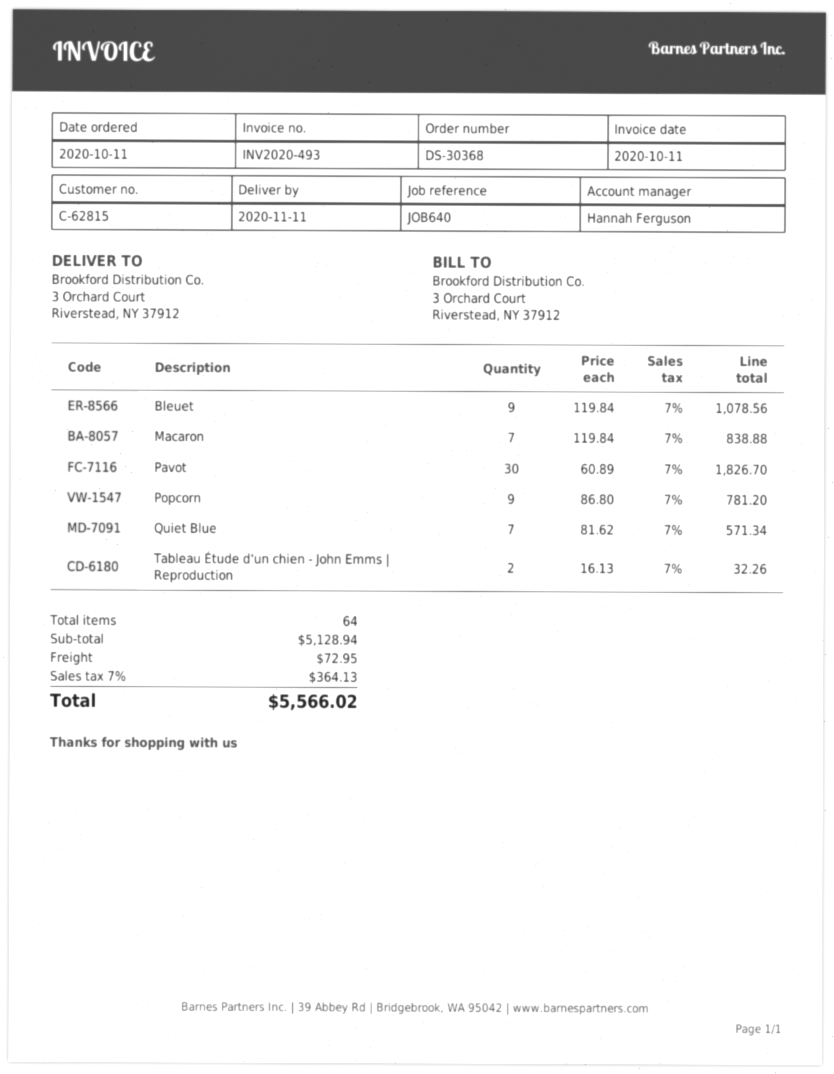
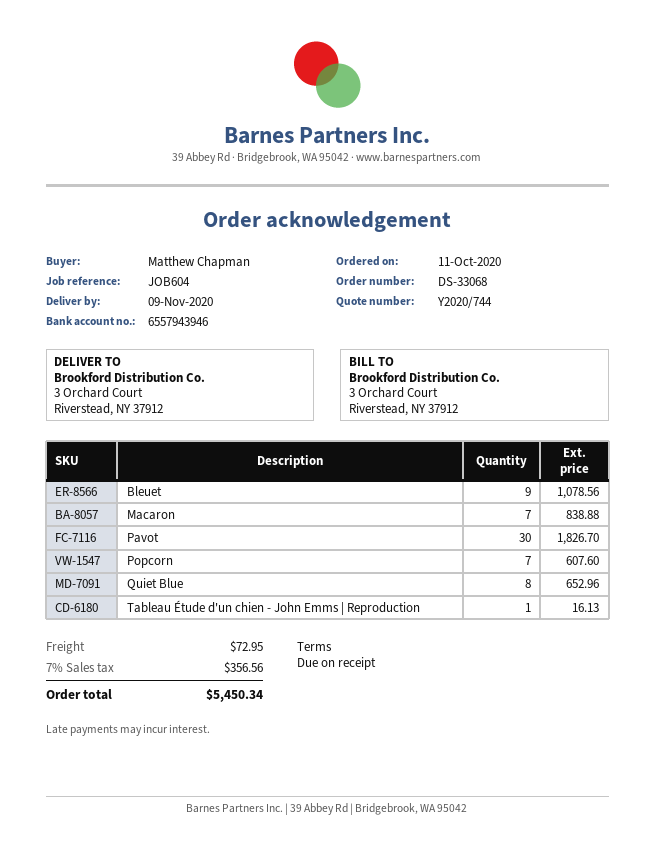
order number: DS-30368 -> DS-33068
delivery date: 2020-11-11 -> 2020-11-09
reference: JOB640 -> JOB604
Popcorn: 9 for 781.20 -> 7 for 607.60
Quiet Blue: 7 for 571.34 -> 8 for 652.96
Tableau Étude d'un chien - John Emms | Reproduction: 2 for 32.26 -> 1 for 16.13
tax: 7% = 364.13 -> 7% = 356.56
total: 5566.02 -> 5450.34

